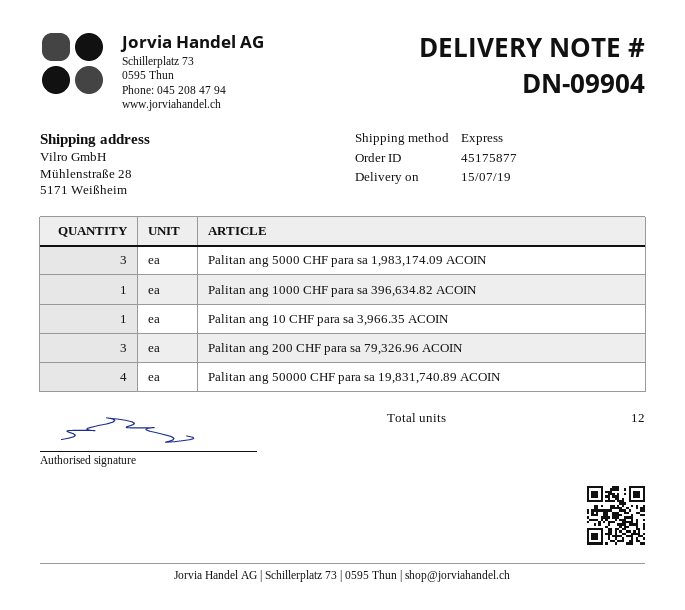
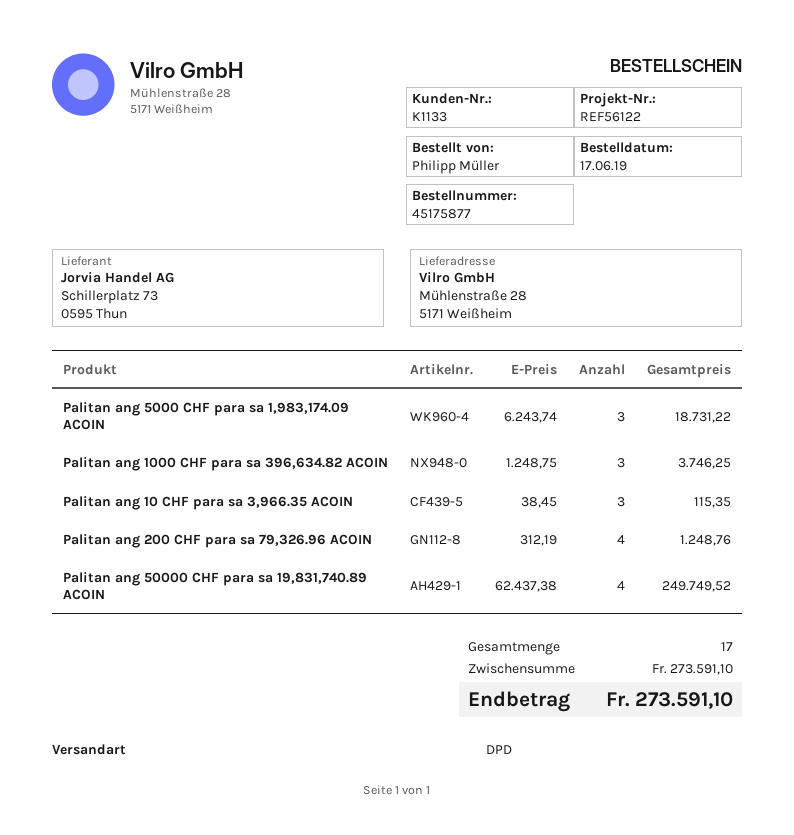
shipping method: express -> DPD
Palitan ang 1000 CHF para sa 396,634.82 ACOIN: 1 -> 3
Palitan ang 10 CHF para sa 3,966.35 ACOIN: 1 -> 3
Palitan ang 200 CHF para sa 79,326.96 ACOIN: 3 -> 4
total quantity: 12 -> 17

